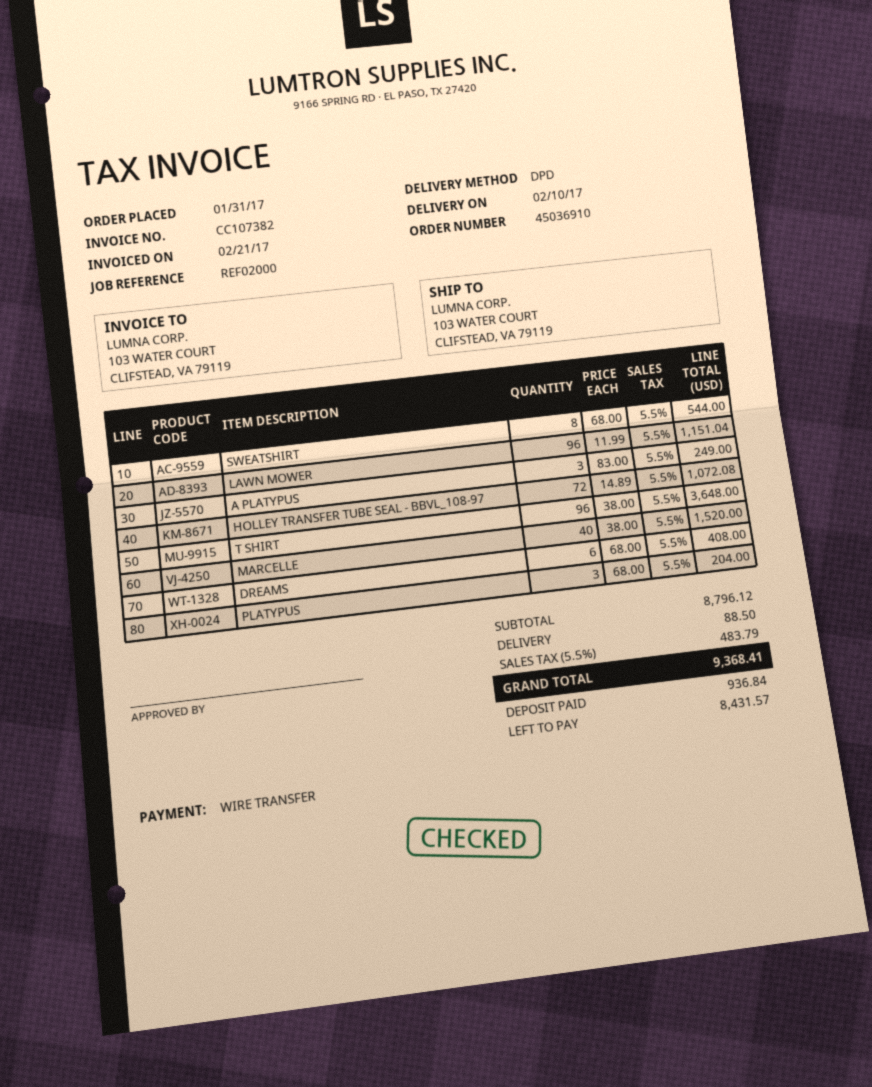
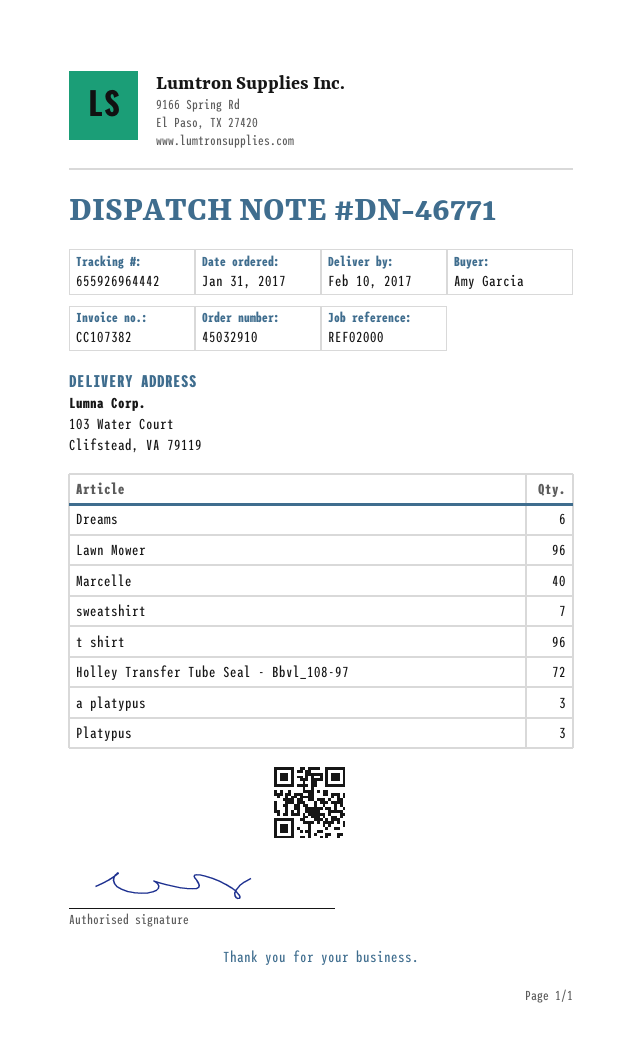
order number: 45036910 -> 45032910
SWEATSHIRT: 8 -> 7

